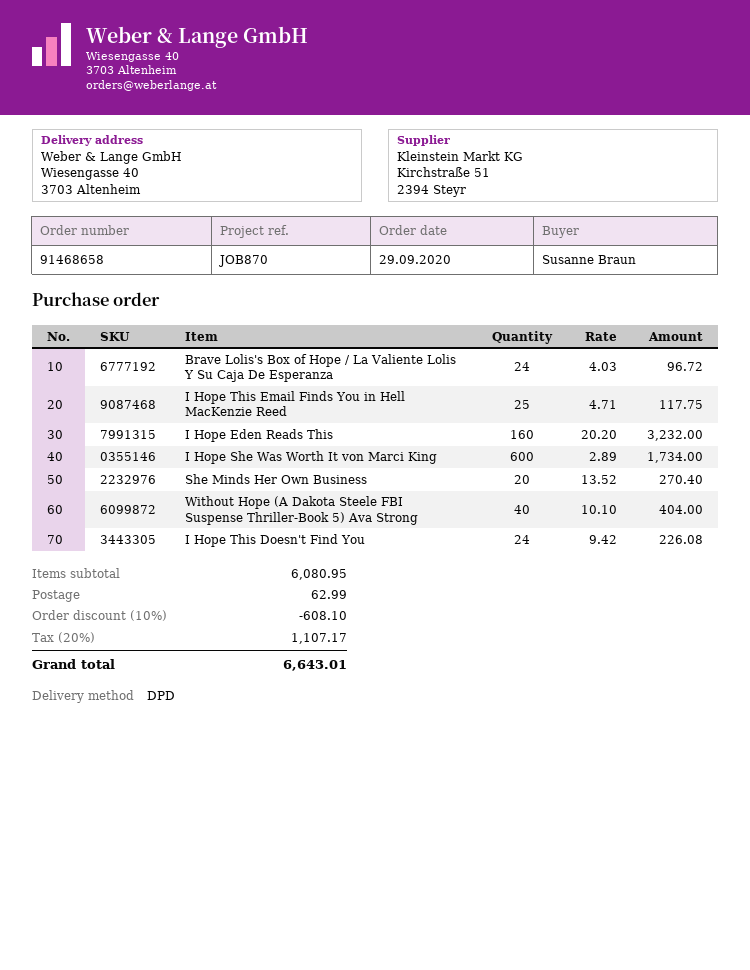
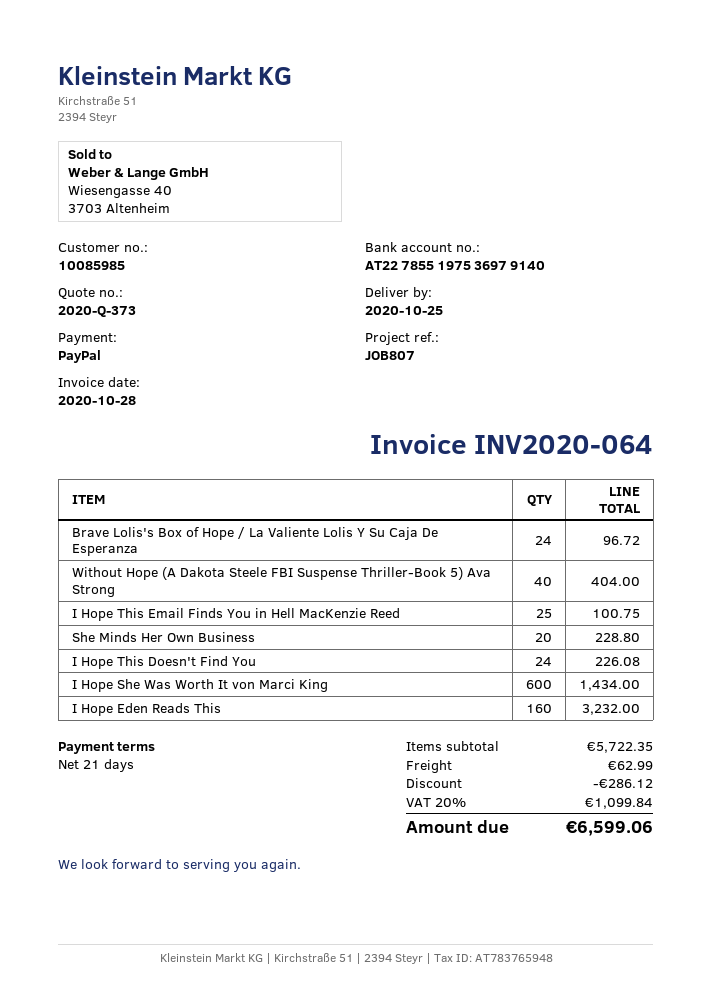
reference: JOB870 -> JOB807
I Hope This Email Finds You in Hell MacKenzie Reed: 25 for 117.75 -> 25 for 100.75
I Hope She Was Worth It von Marci King: 600 for 1734.00 -> 600 for 1434.00
She Minds Her Own Business: 20 for 270.40 -> 20 for 228.80
subtotal: 6080.95 -> 5722.35
discount: 608.10 -> 286.12
tax: 20% = 1107.17 -> 20% = 1099.84
total: 6643.01 -> 6599.06

